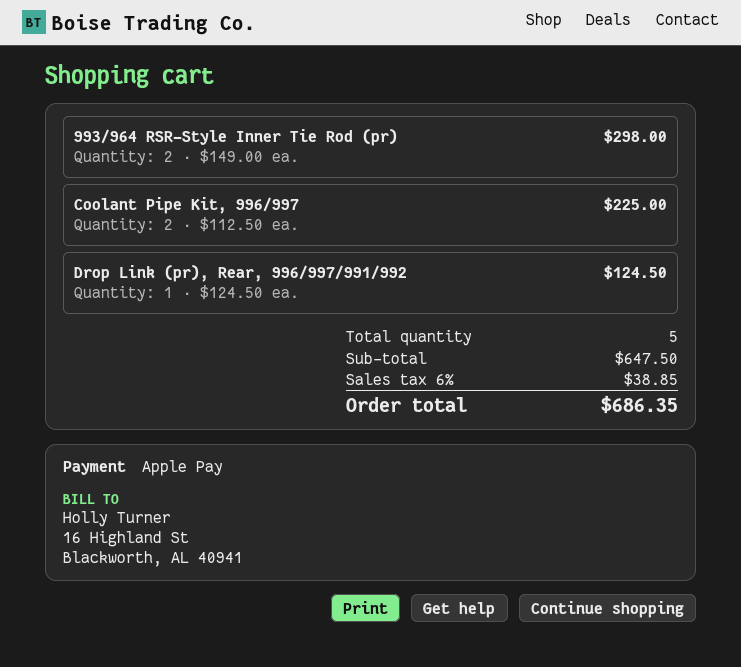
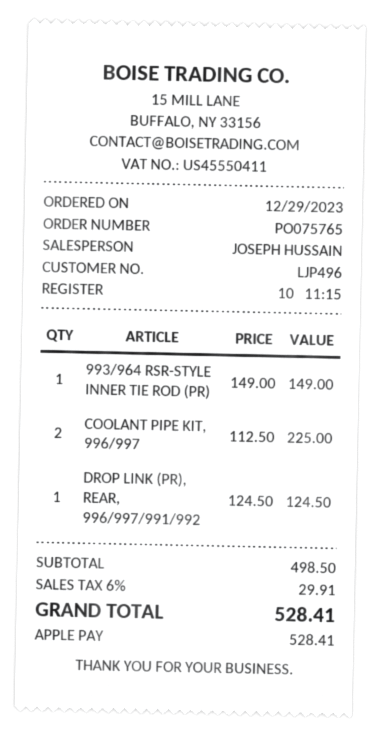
993/964 RSR-Style Inner Tie Rod (pr): 2 x 149.00 = 298.00 -> 1 x 149.00 = 149.00
subtotal: 647.50 -> 498.50
tax: 6% = 38.85 -> 6% = 29.91
total: 686.35 -> 528.41

